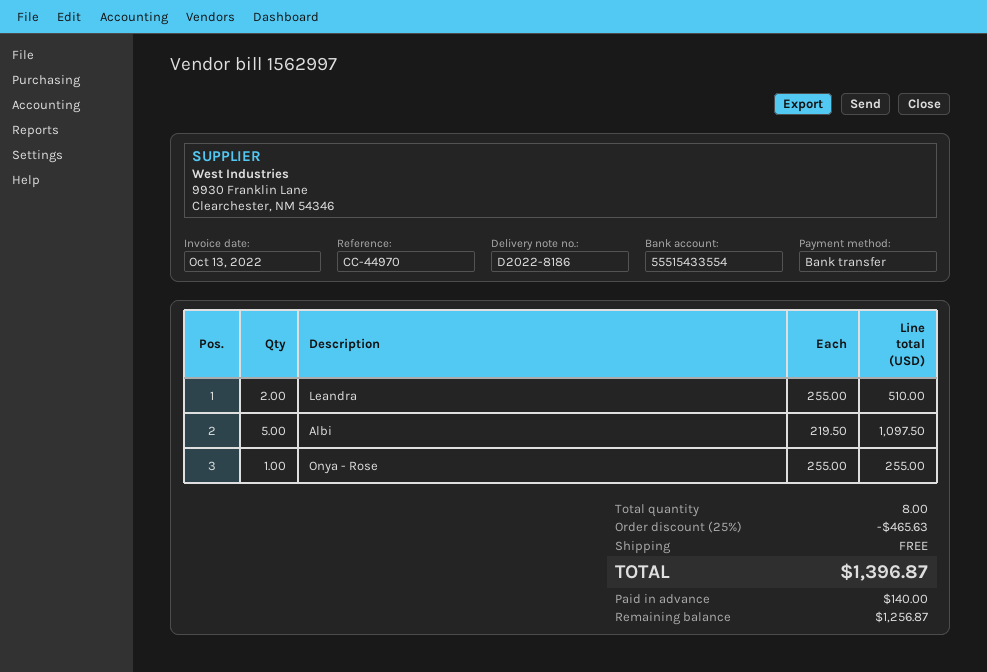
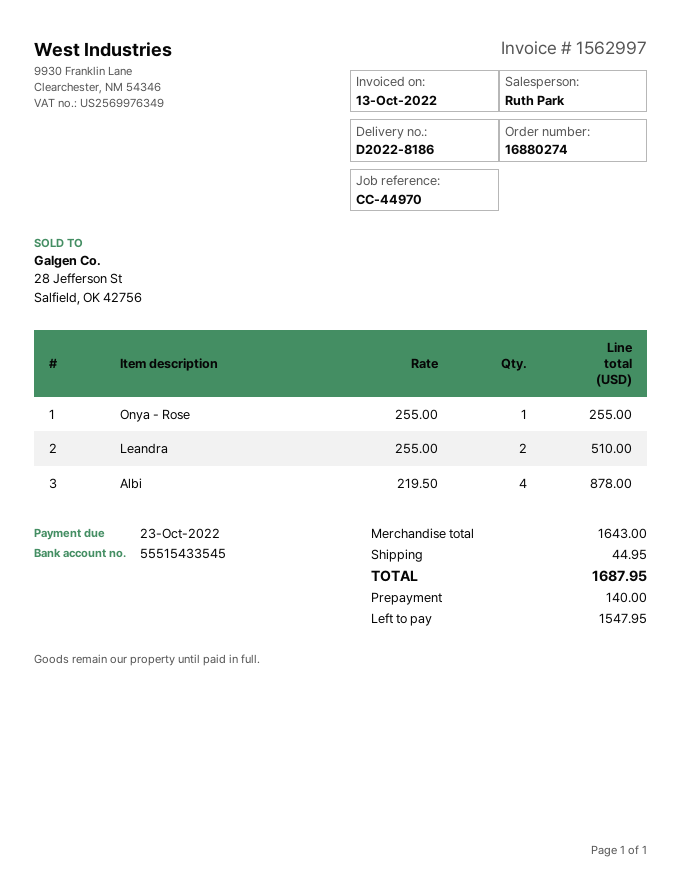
bank account: 55515433554 -> 55515433545
Albi: 5 x 219.50 = 1097.50 -> 4 x 219.50 = 878.00
discount: 25% = 465.63 -> none
shipping: 0.00 -> 44.95
total: 1396.87 -> 1687.95
balance: 1256.87 -> 1547.95

